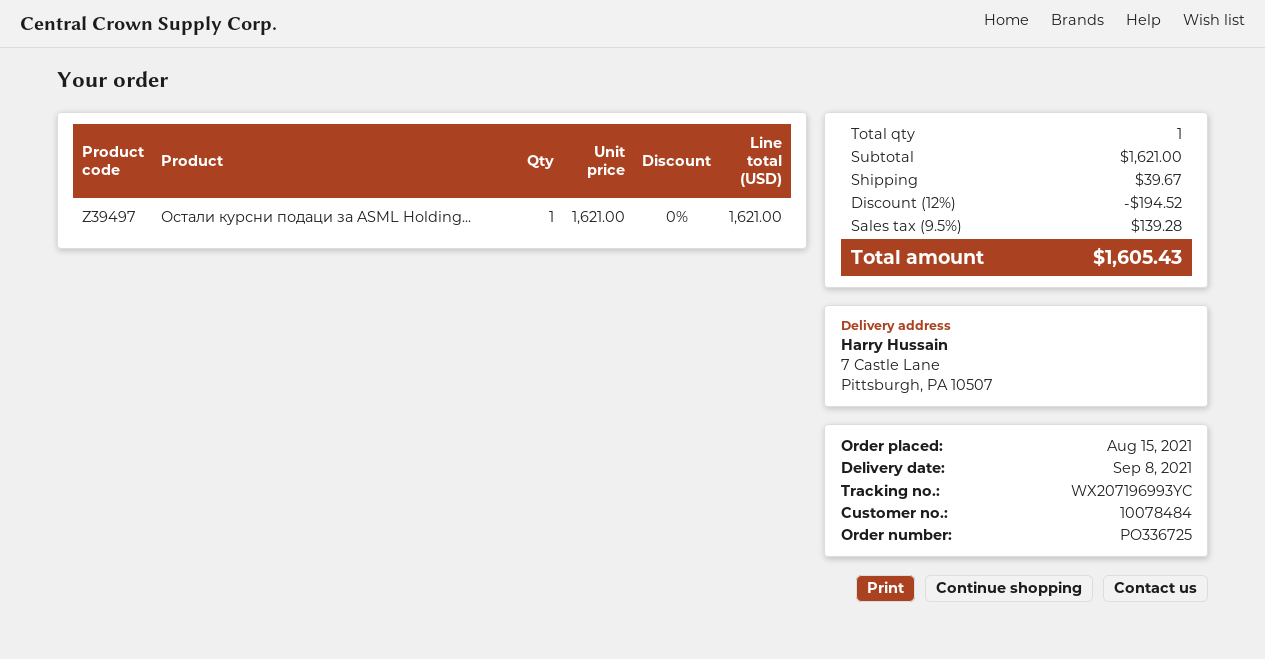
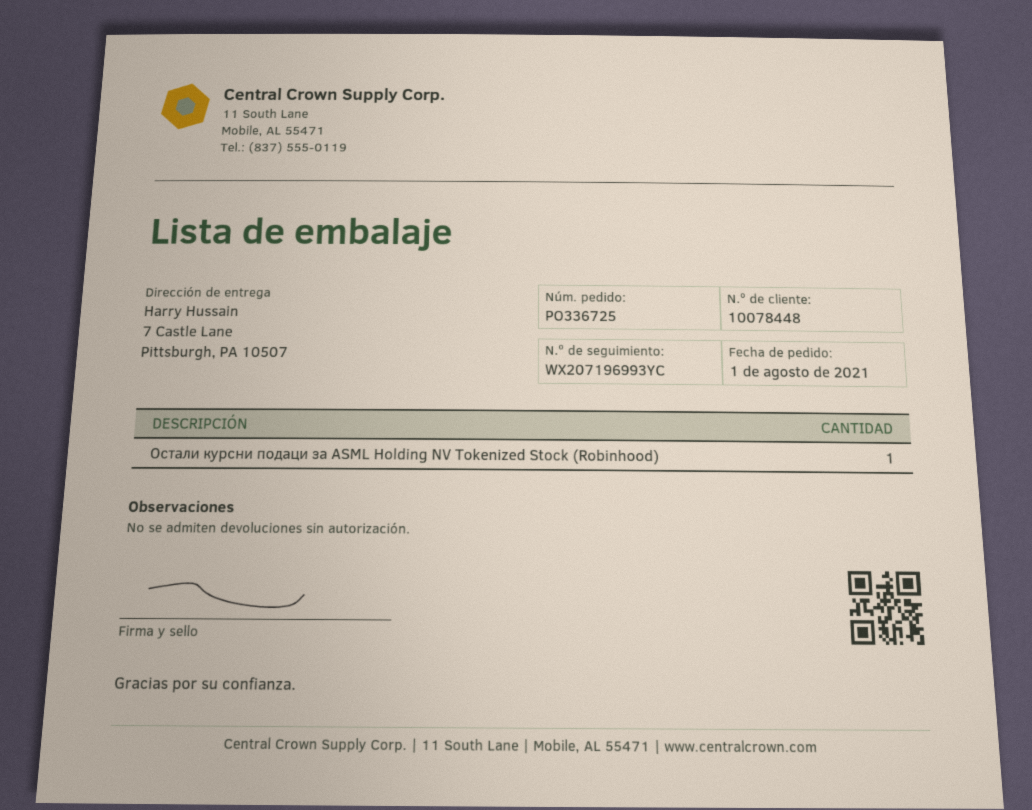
order date: 2021-08-15 -> 2021-08-01
customer number: 10078484 -> 10078448

